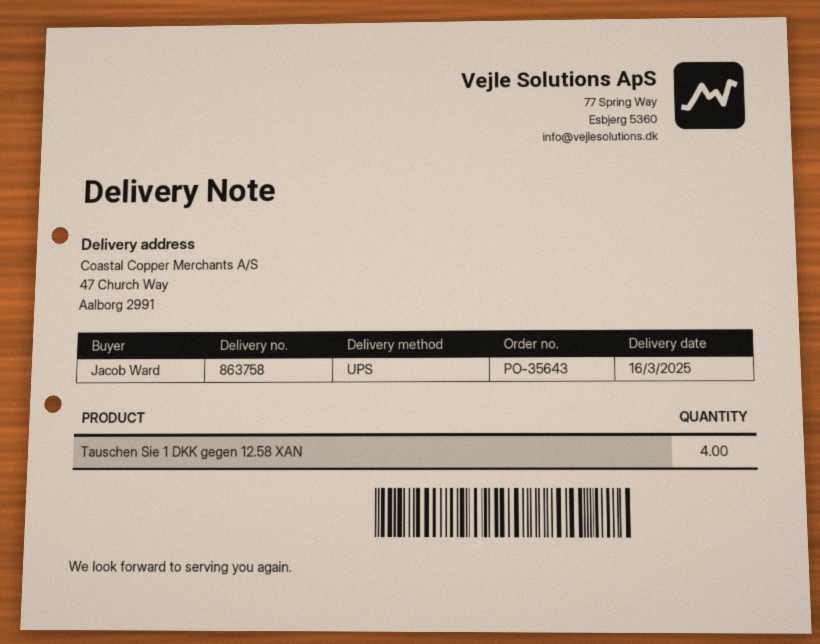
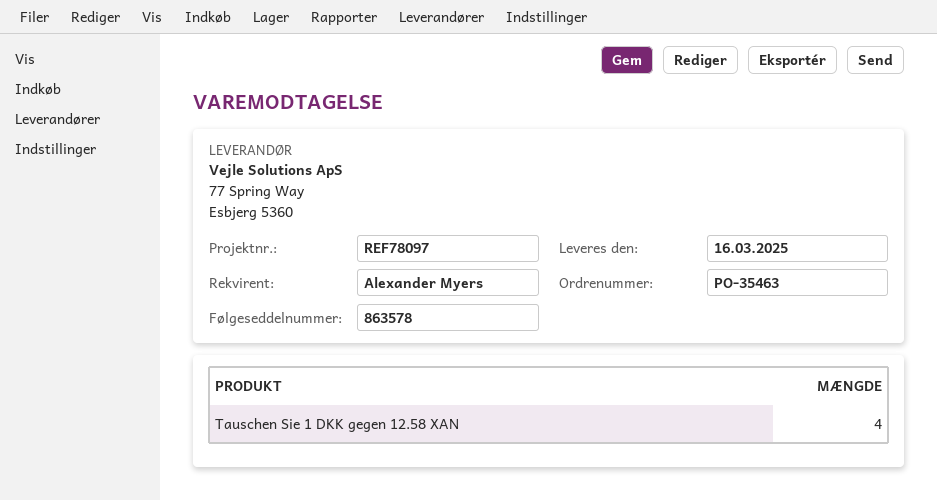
order number: PO-35643 -> PO-35463
delivery note number: 863758 -> 863578
ordered by: Jacob Ward -> Alexander Myers

